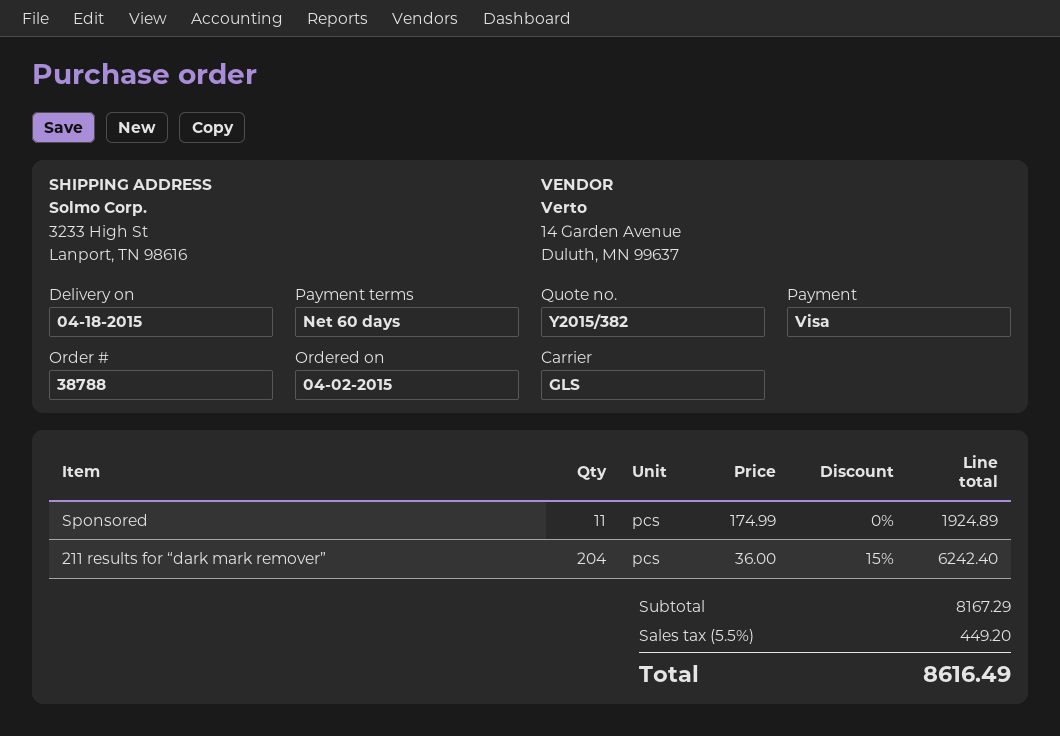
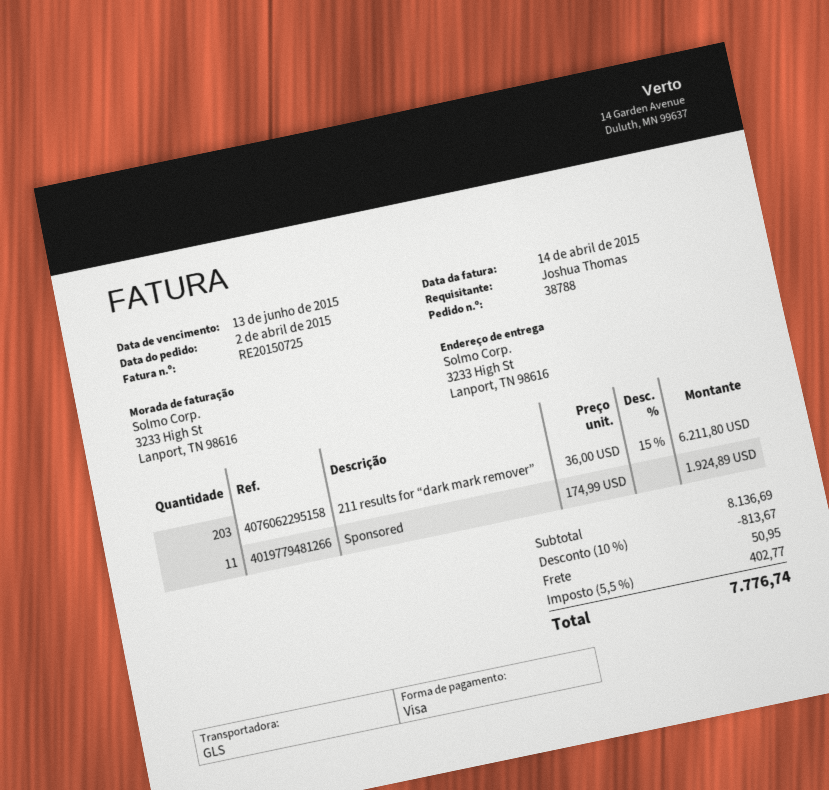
211 results for “dark mark remover”: 204 x 36.00 - 15% = 6242.40 -> 203 x 36.00 - 15% = 6211.80
subtotal: 8167.29 -> 8136.69
discount: none -> 10% = 813.67
shipping: none -> 50.95
tax: 5.5% = 449.20 -> 5.5% = 402.77
total: 8616.49 -> 7776.74

